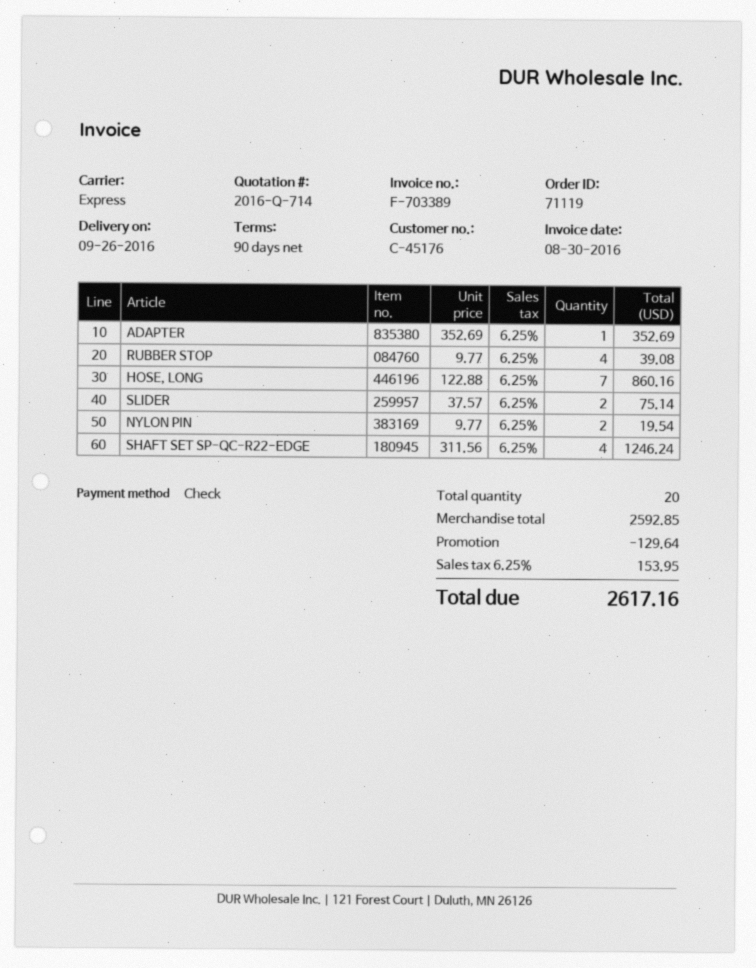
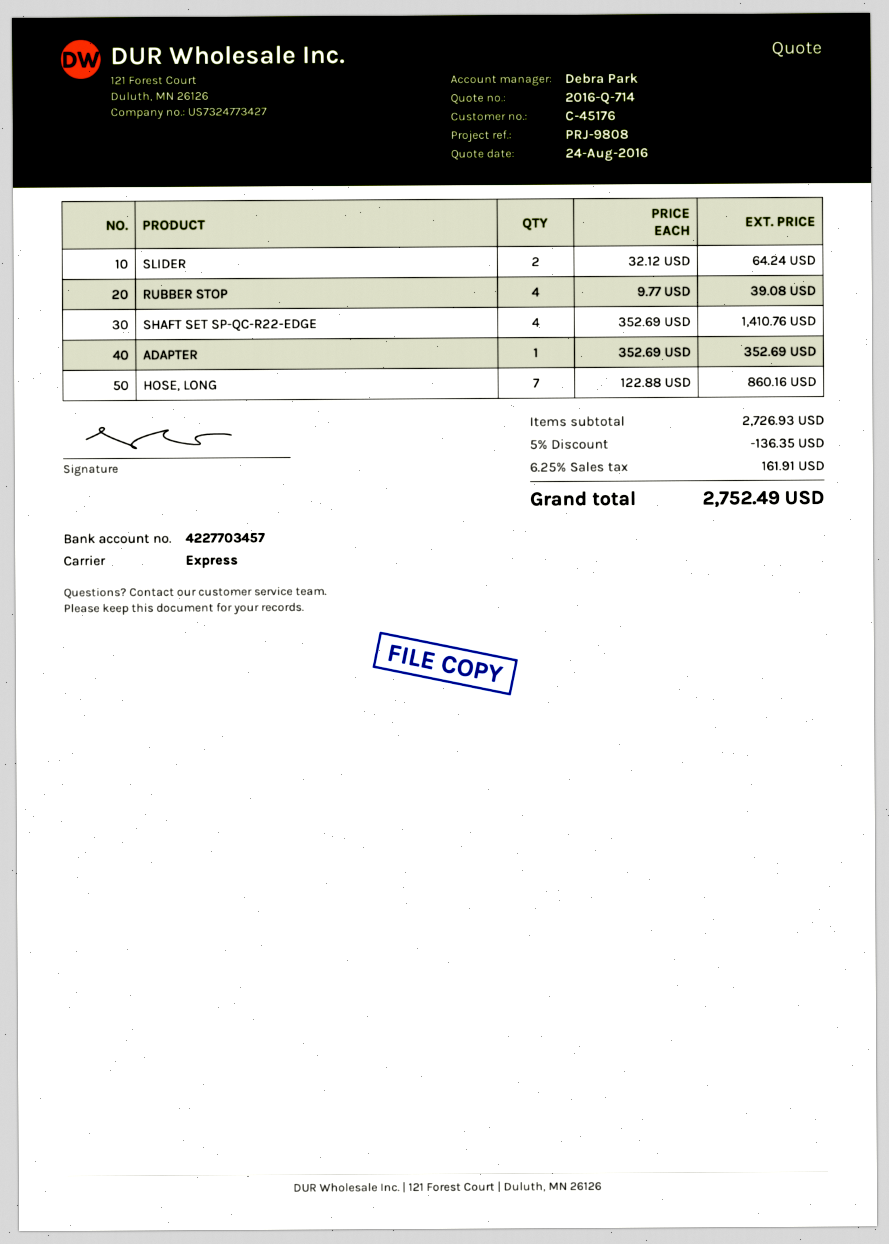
SLIDER: 2 x 37.57 = 75.14 -> 2 x 32.12 = 64.24
NYLON PIN: 2 x 9.77 = 19.54 -> none
SHAFT SET SP-QC-R22-EDGE: 4 x 311.56 = 1246.24 -> 4 x 352.69 = 1410.76
subtotal: 2592.85 -> 2726.93
discount: 129.64 -> 136.35
tax: 6.25% = 153.95 -> 6.25% = 161.91
total: 2617.16 -> 2752.49

